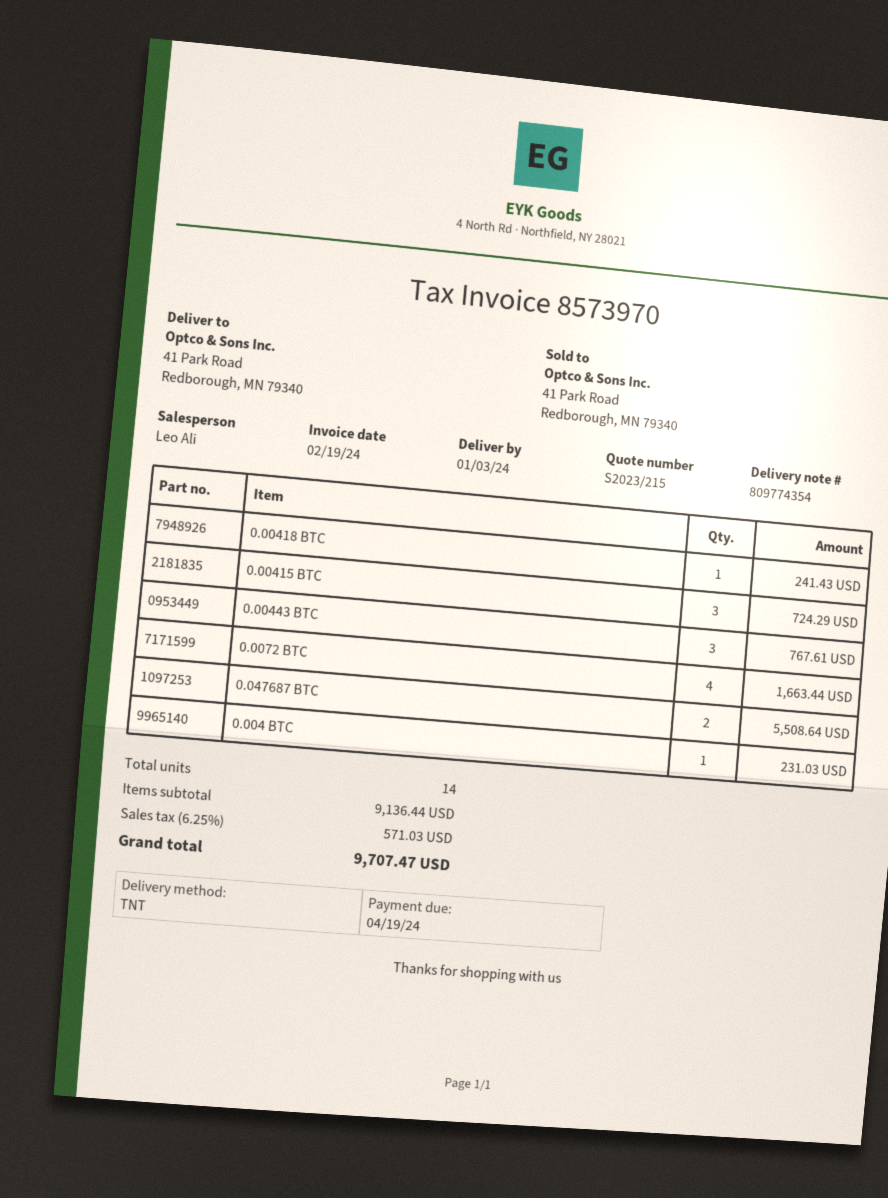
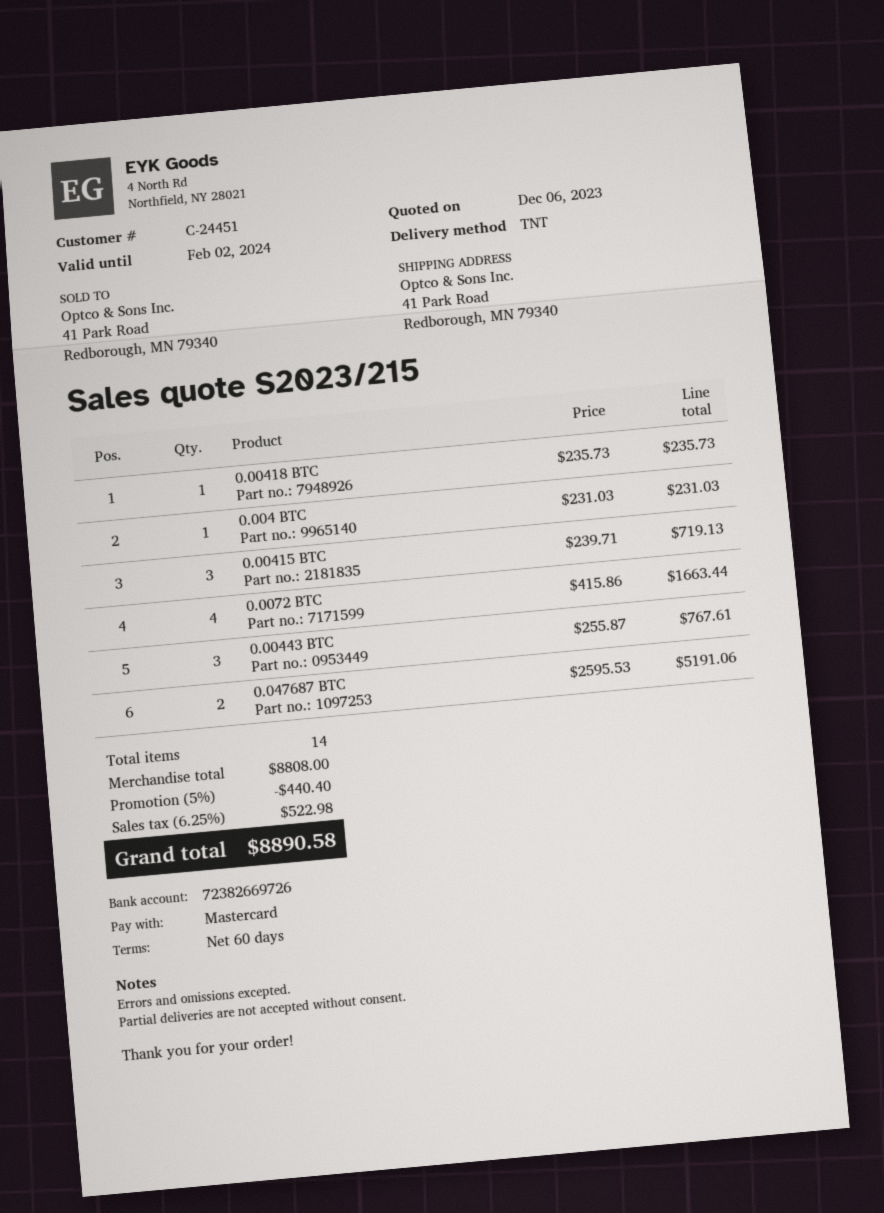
0.00418 BTC: 1 for 241.43 -> 1 for 235.73
0.00415 BTC: 3 for 724.29 -> 3 for 719.13
0.047687 BTC: 2 for 5508.64 -> 2 for 5191.06
subtotal: 9136.44 -> 8808.00
discount: none -> 5% = 440.40
tax: 6.25% = 571.03 -> 6.25% = 522.98
total: 9707.47 -> 8890.58

